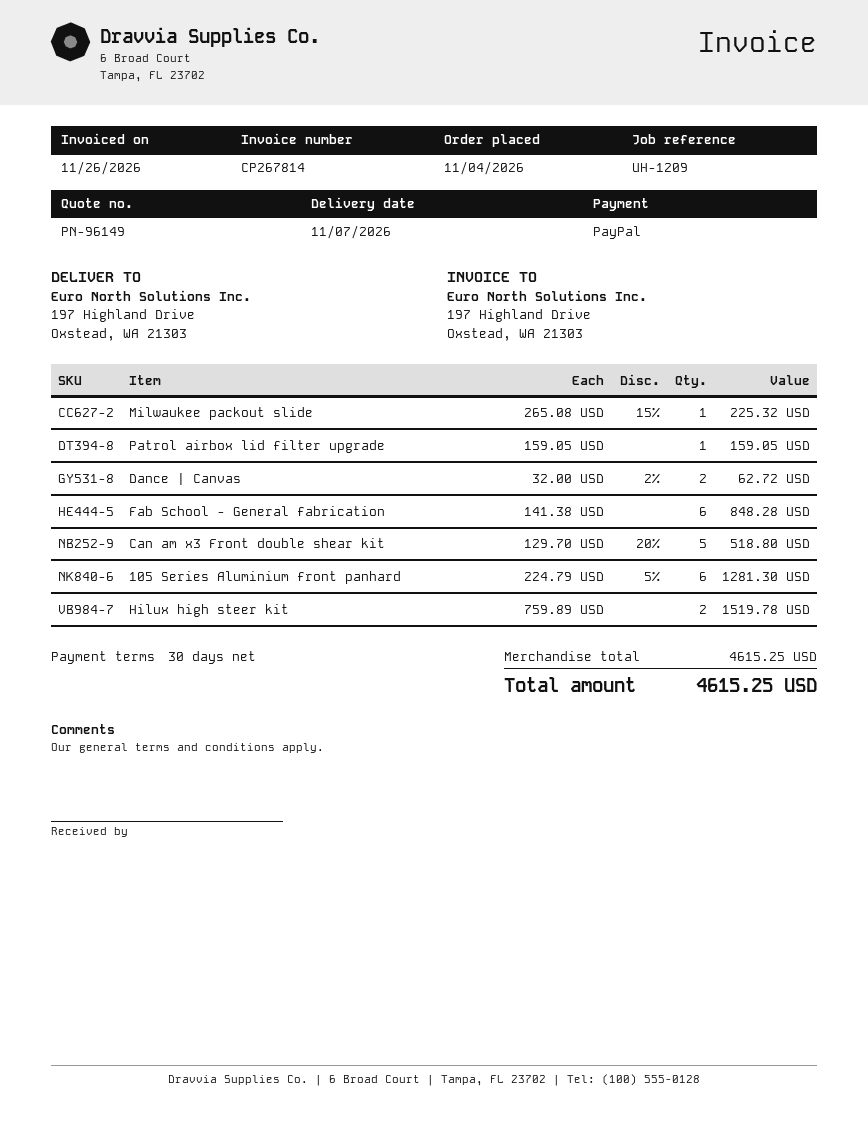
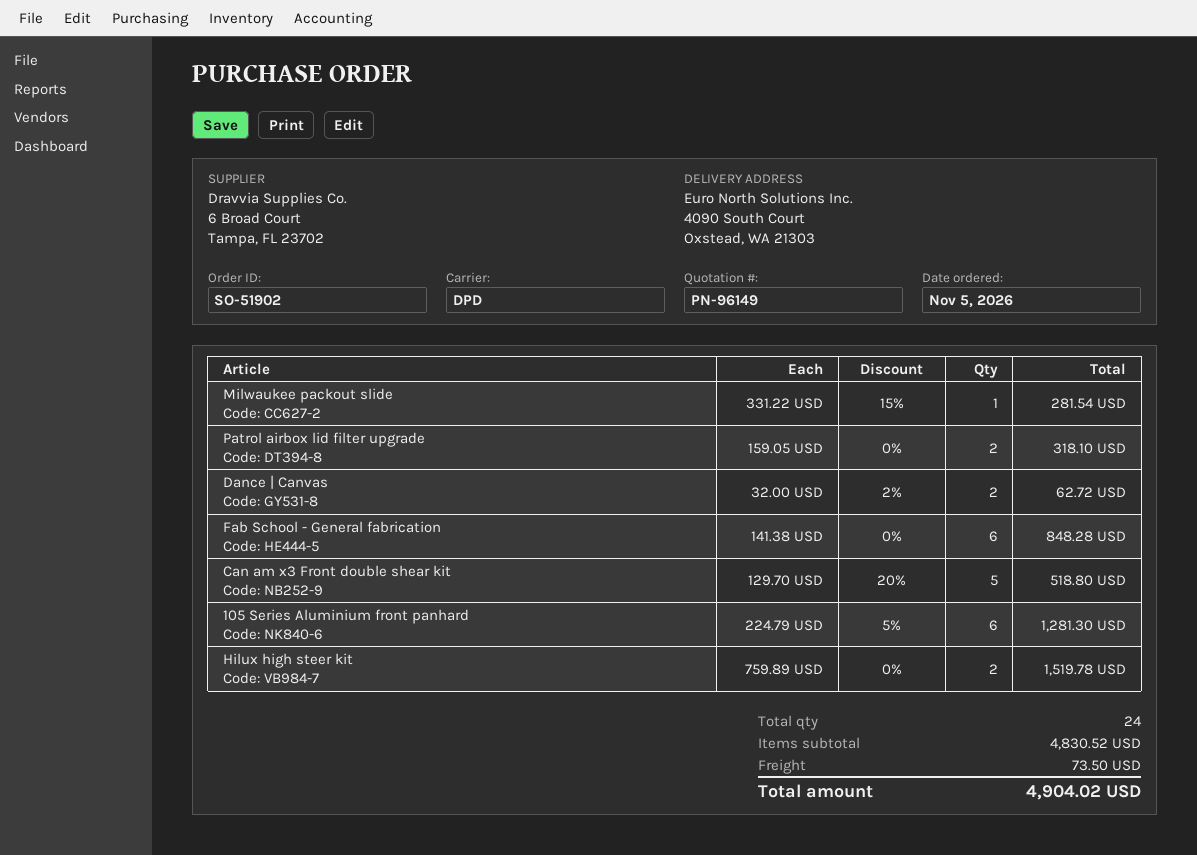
order date: 2026-11-04 -> 2026-11-05
ship to: 197 Highland Drive, Oxstead, WA 21303 -> 4090 South Court, Oxstead, WA 21303
Milwaukee packout slide: 1 x 265.08 - 15% = 225.32 -> 1 x 331.22 - 15% = 281.54
Patrol airbox lid filter upgrade: 1 x 159.05 = 159.05 -> 2 x 159.05 = 318.10
subtotal: 4615.25 -> 4830.52
shipping: none -> 73.50
total: 4615.25 -> 4904.02

